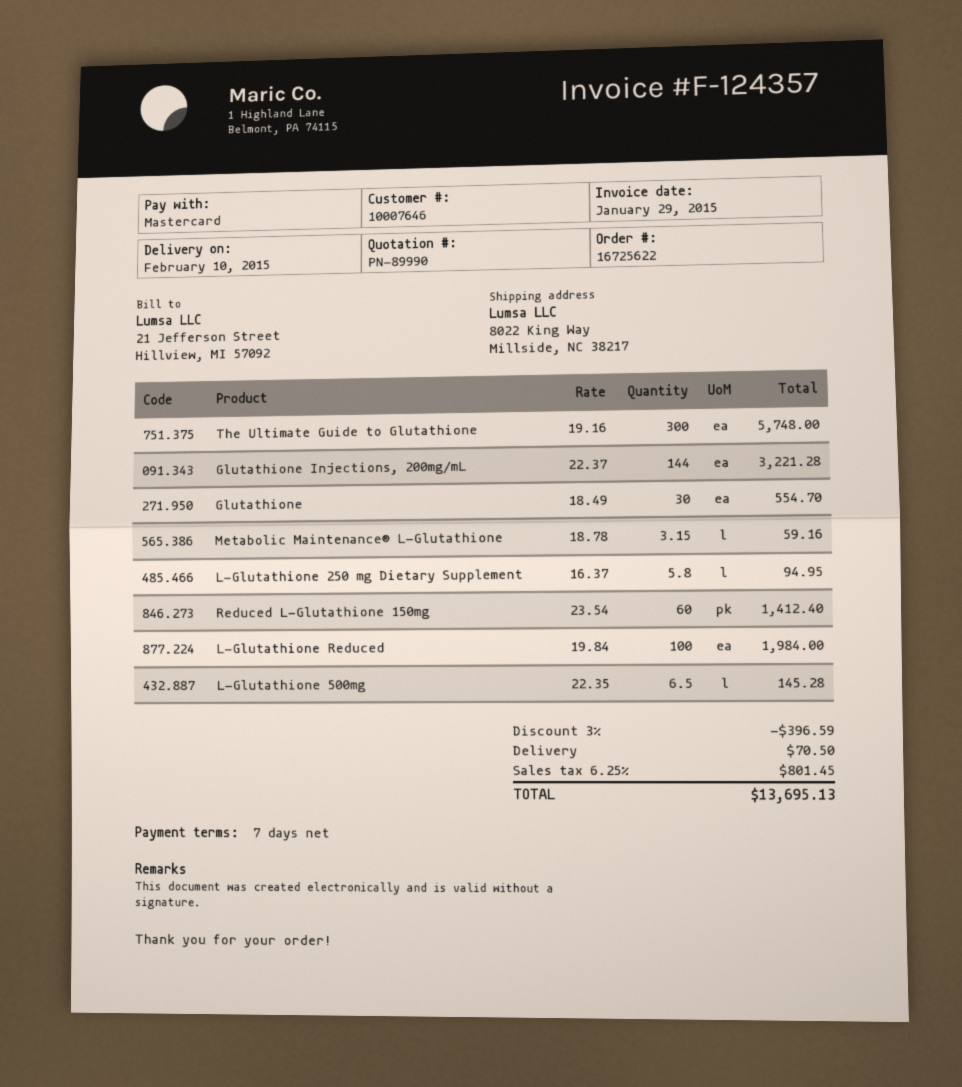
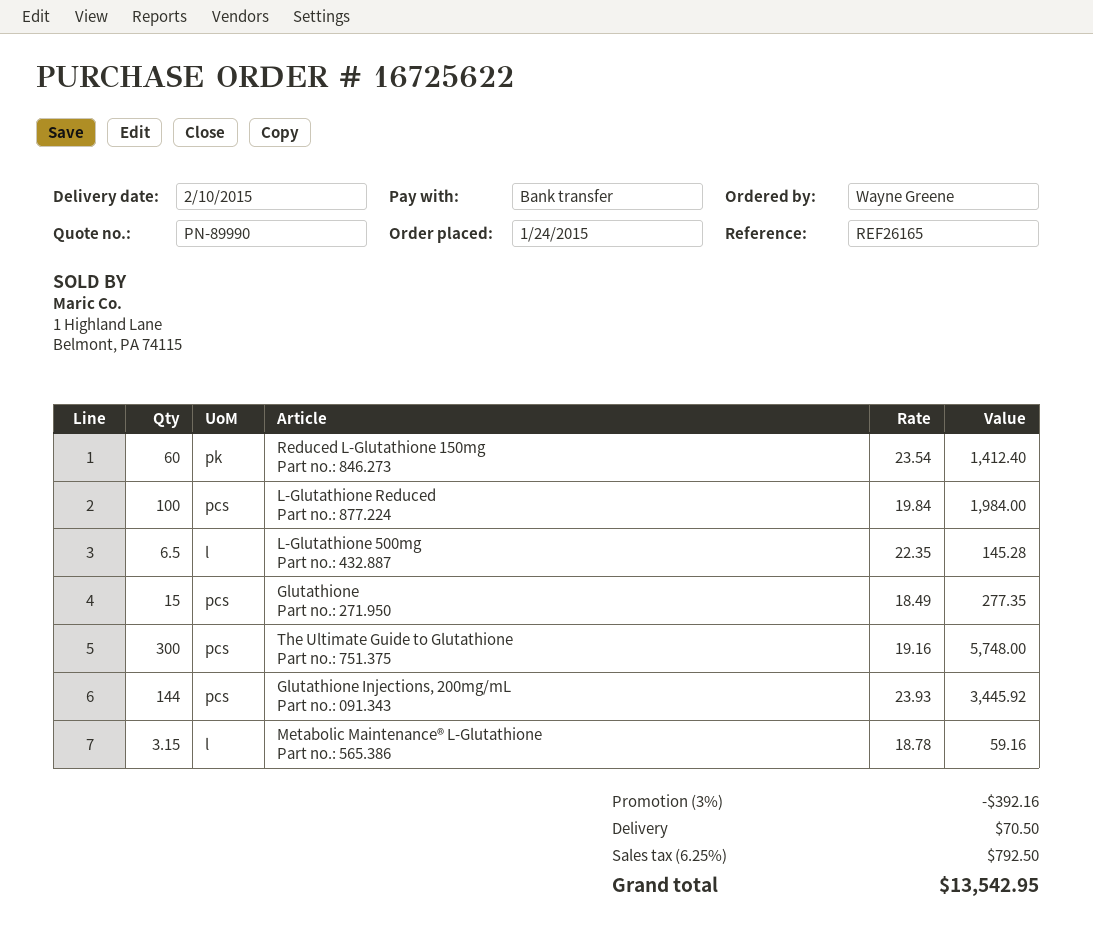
payment method: Mastercard -> bank transfer
Glutathione Injections, 200mg/mL: 144 x 22.37 = 3221.28 -> 144 x 23.93 = 3445.92
Glutathione: 30 x 18.49 = 554.70 -> 15 x 18.49 = 277.35
L-Glutathione 250 mg Dietary Supplement: 5.8 x 16.37 = 94.95 -> none
discount: 3% = 396.59 -> 3% = 392.16
tax: 6.25% = 801.45 -> 6.25% = 792.50
total: 13695.13 -> 13542.95

